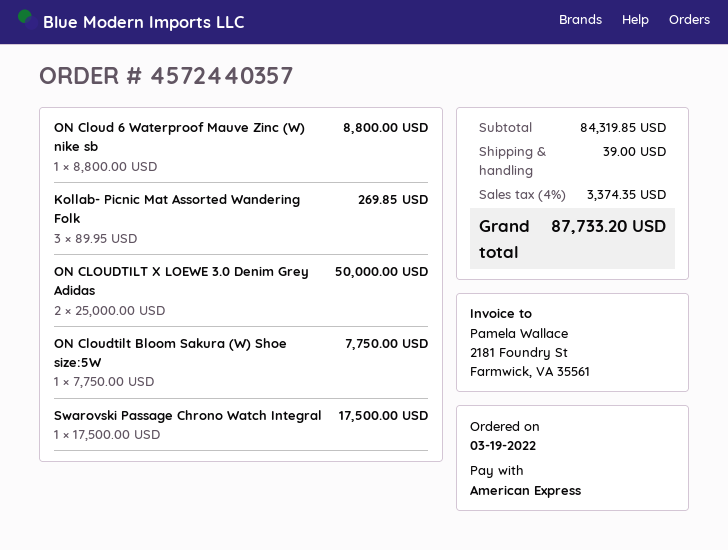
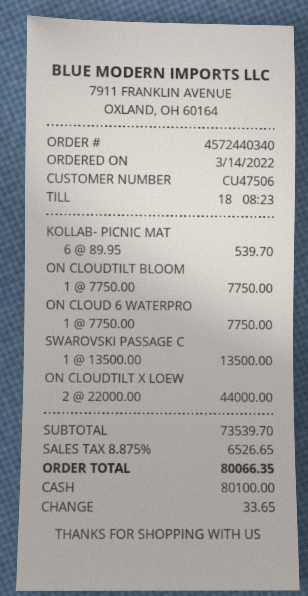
order number: 4572440357 -> 4572440340
order date: 2022-03-19 -> 2022-03-14
payment method: American Express -> cash
ON Cloud 6 Waterproof Mauve Zinc (W) nike sb: 1 x 8800.00 = 8800.00 -> 1 x 7750.00 = 7750.00
Kollab- Picnic Mat Assorted Wandering Folk: 3 x 89.95 = 269.85 -> 6 x 89.95 = 539.70
ON CLOUDTILT X LOEWE 3.0 Denim Grey Adidas: 2 x 25000.00 = 50000.00 -> 2 x 22000.00 = 44000.00
Swarovski Passage Chrono Watch Integral: 1 x 17500.00 = 17500.00 -> 1 x 13500.00 = 13500.00
subtotal: 84319.85 -> 73539.70
shipping: 39.00 -> none
tax: 4% = 3374.35 -> 8.875% = 6526.65
total: 87733.20 -> 80066.35

